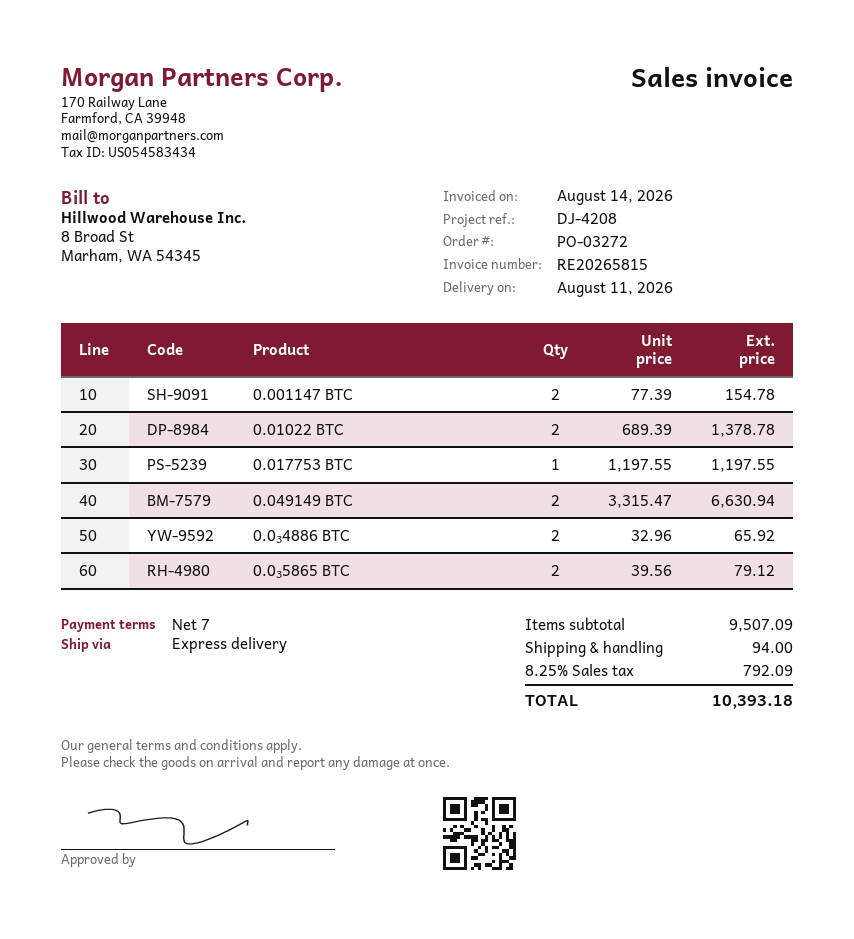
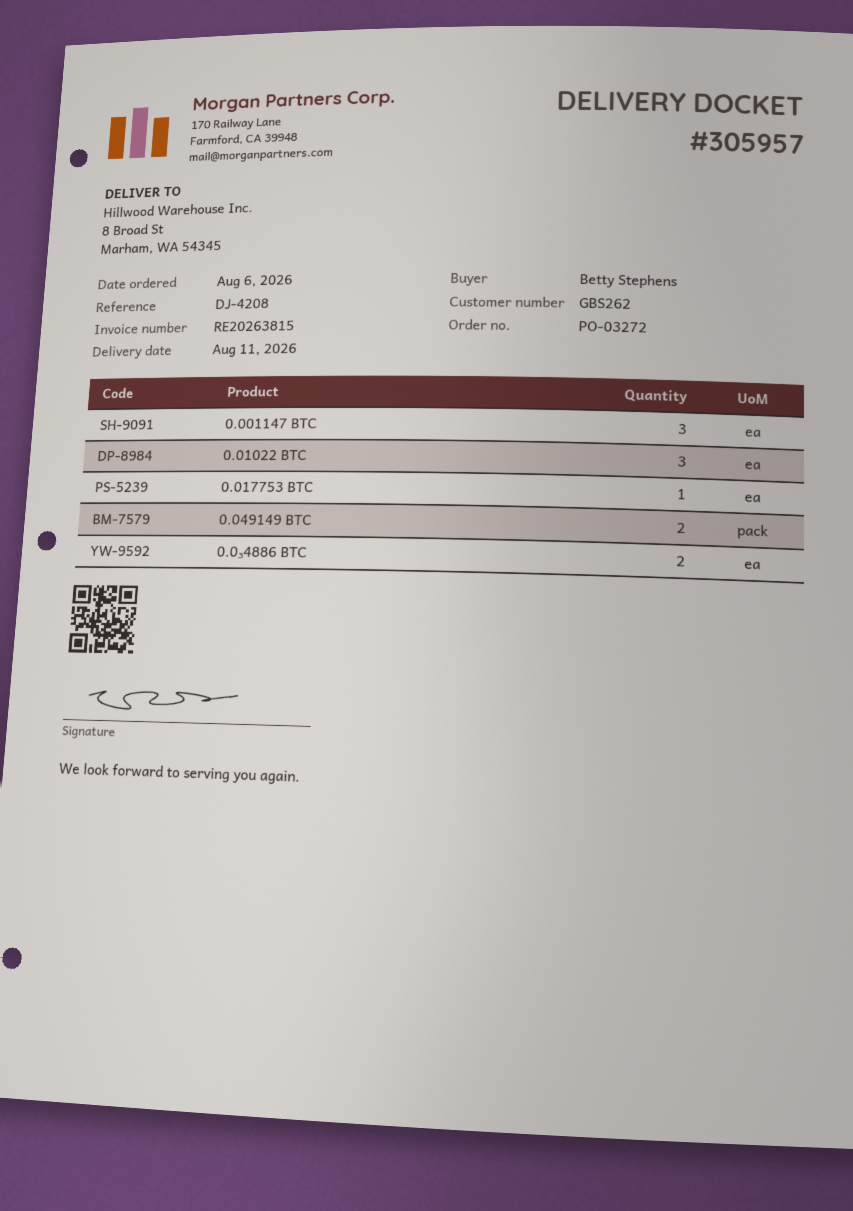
invoice number: RE20265815 -> RE20263815
0.001147 BTC: 2 -> 3
0.01022 BTC: 2 -> 3
0.0₃5865 BTC: 2 -> none

